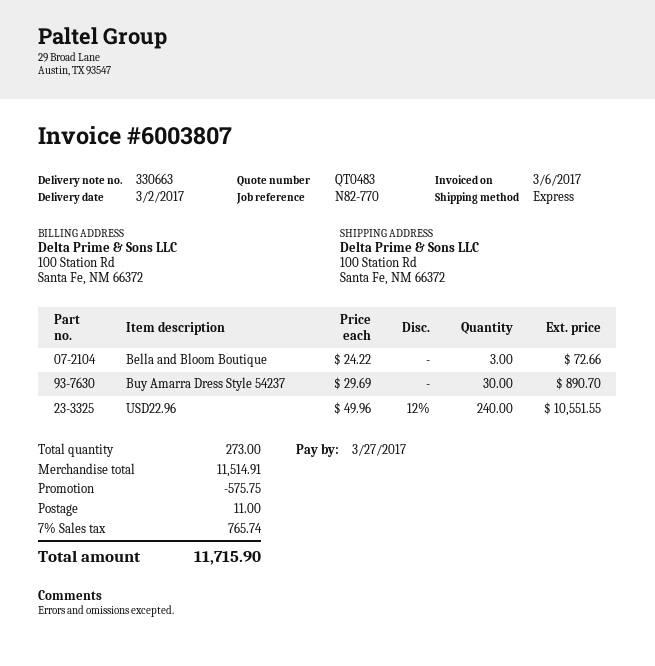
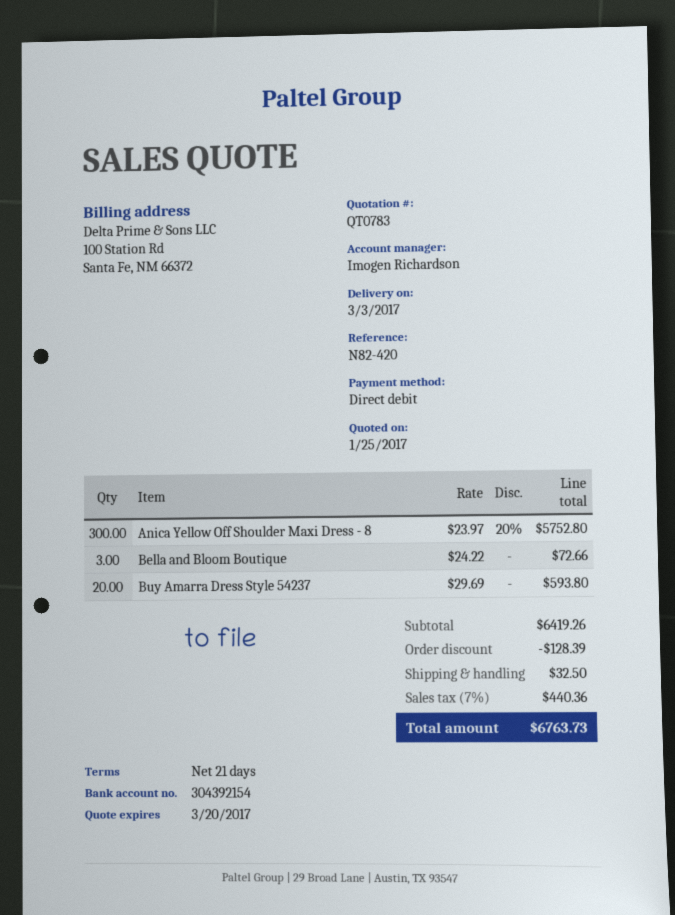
quote number: QT0483 -> QT0783
delivery date: 2017-03-02 -> 2017-03-03
reference: N82-770 -> N82-420
Buy Amarra Dress Style 54237: 30 x 29.69 = 890.70 -> 20 x 29.69 = 593.80
USD22.96: 240 x 49.96 - 12% = 10551.55 -> none
Anica Yellow Off Shoulder Maxi Dress - 8: none -> 300 x 23.97 - 20% = 5752.80
subtotal: 11514.91 -> 6419.26
discount: 575.75 -> 128.39
shipping: 11.00 -> 32.50
tax: 7% = 765.74 -> 7% = 440.36
total: 11715.90 -> 6763.73

